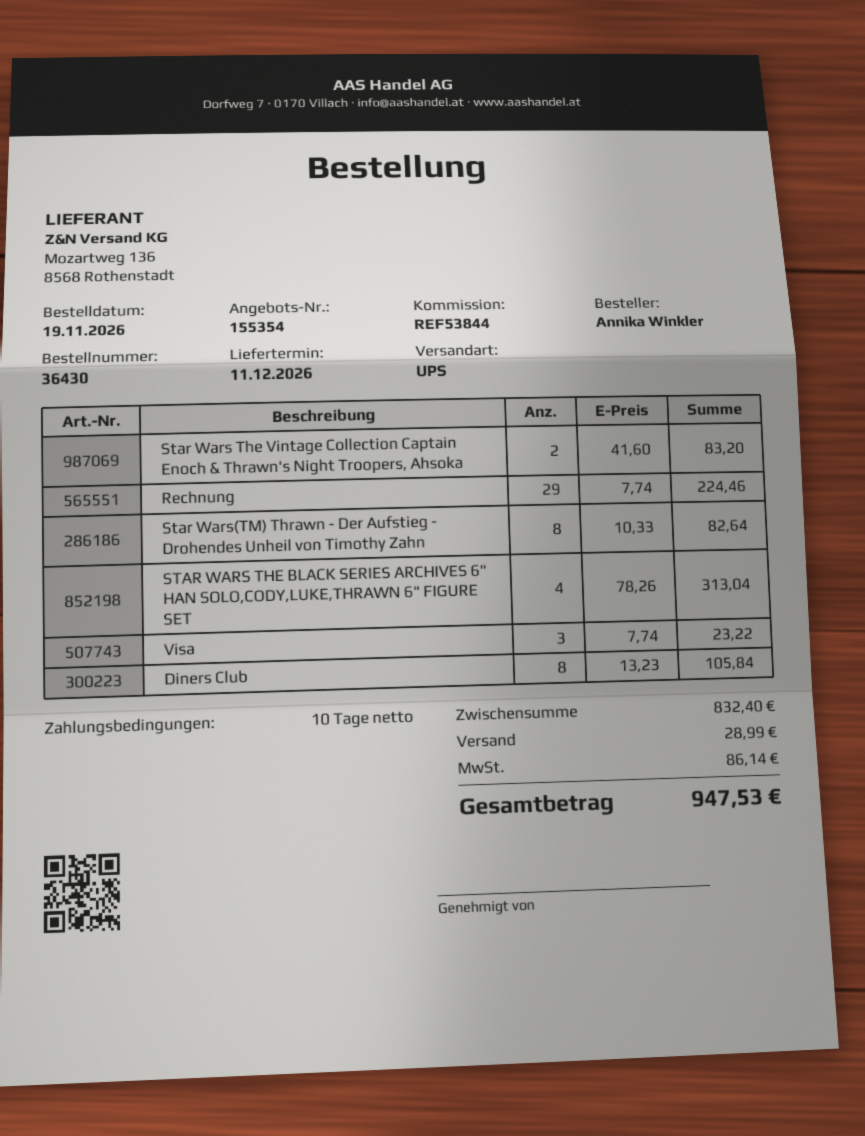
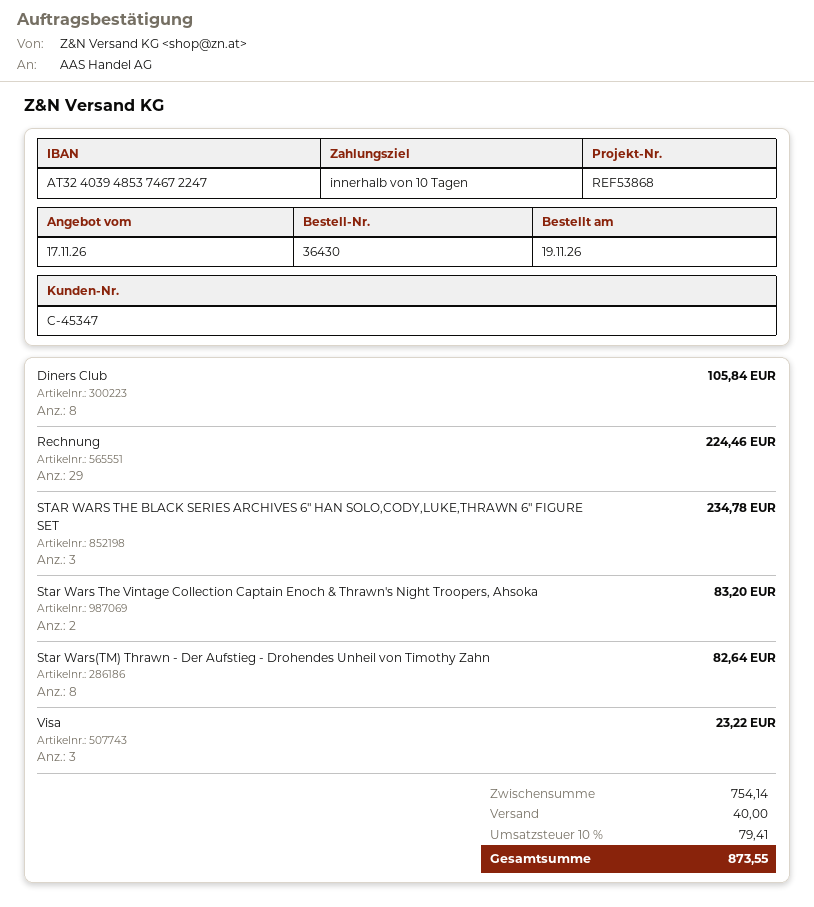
reference: REF53844 -> REF53868
STAR WARS THE BLACK SERIES ARCHIVES 6" HAN SOLO,CODY,LUKE,THRAWN 6" FIGURE SET: 4 for 313.04 -> 3 for 234.78
subtotal: 832.40 -> 754.14
shipping: 28.99 -> 40.00
tax: 86.14 -> 79.41
total: 947.53 -> 873.55

